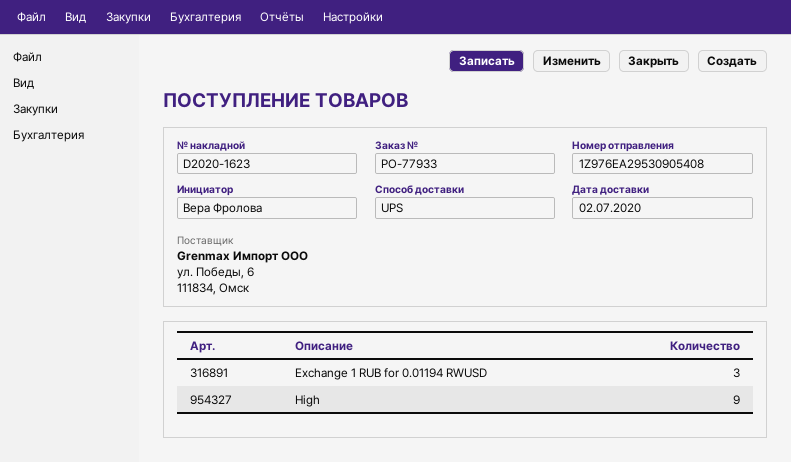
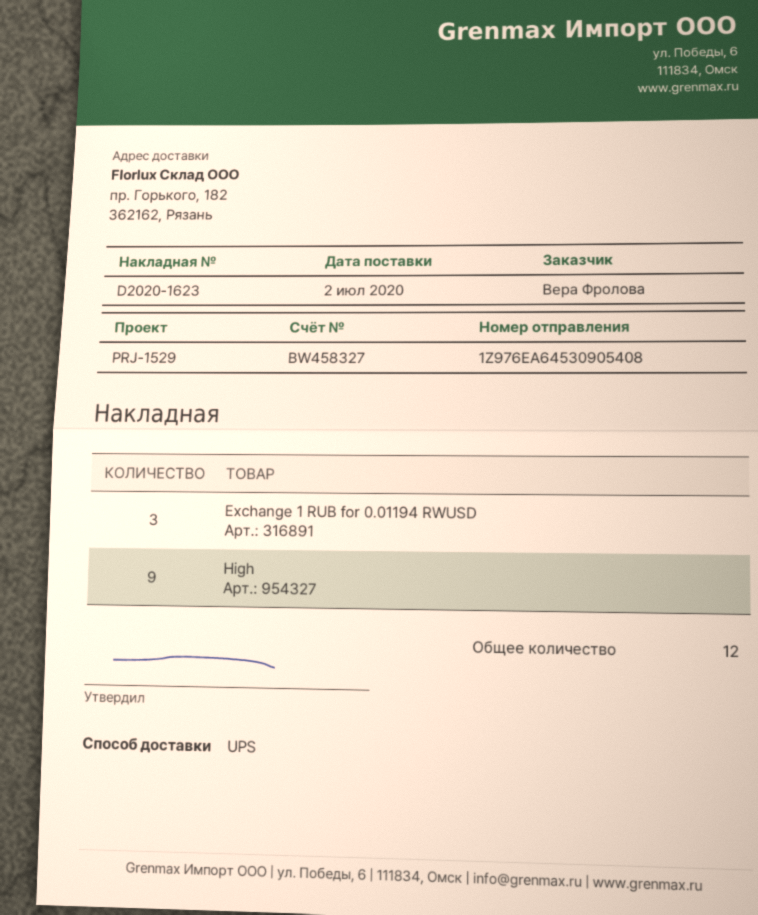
tracking number: 1Z976EA29530905408 -> 1Z976EA64530905408

